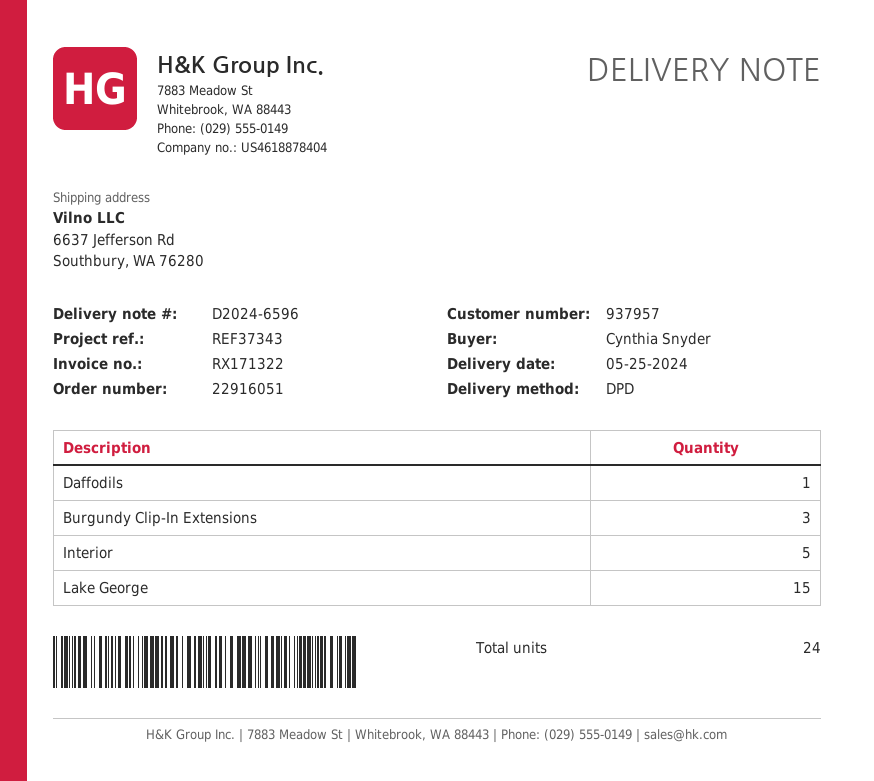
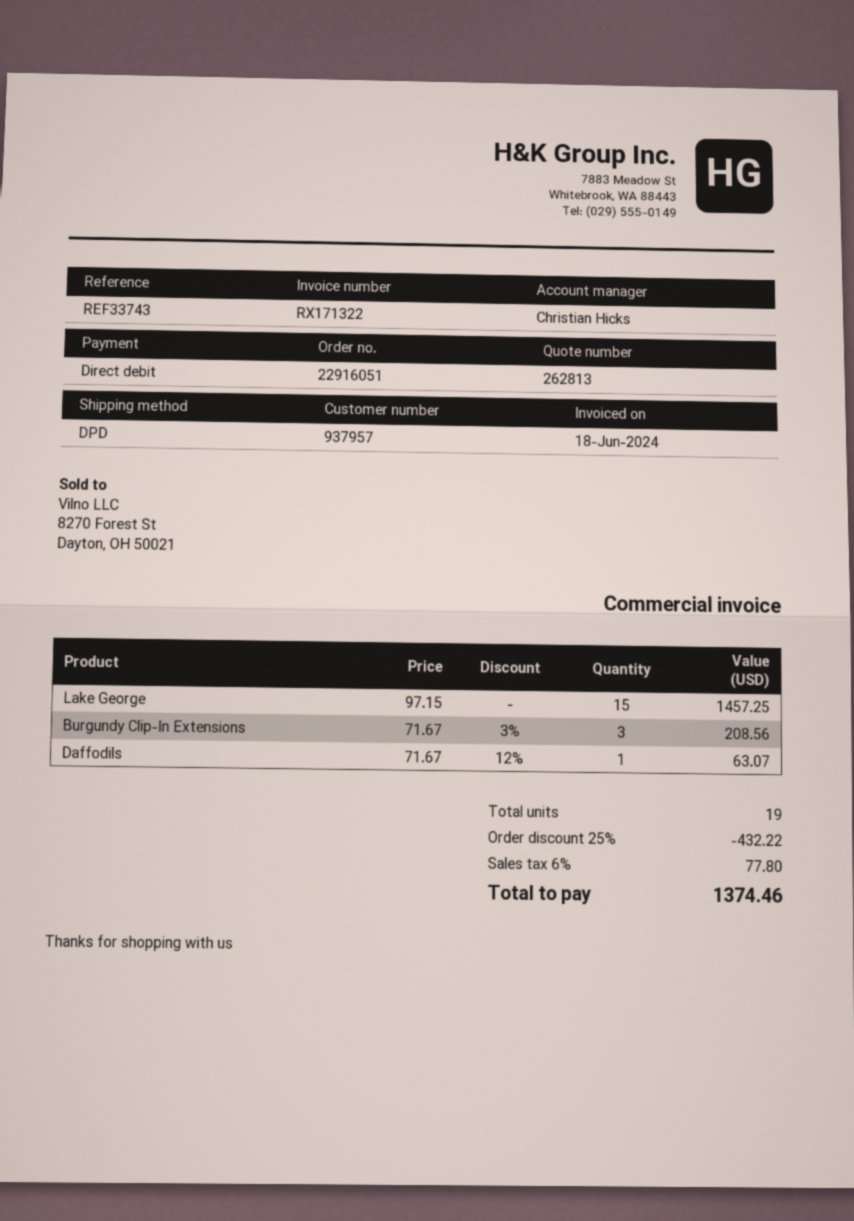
reference: REF37343 -> REF33743
Interior: 5 -> none
total quantity: 24 -> 19

